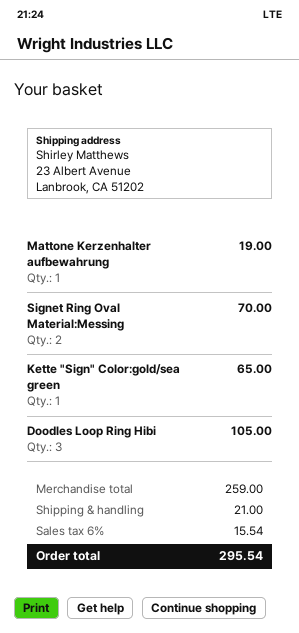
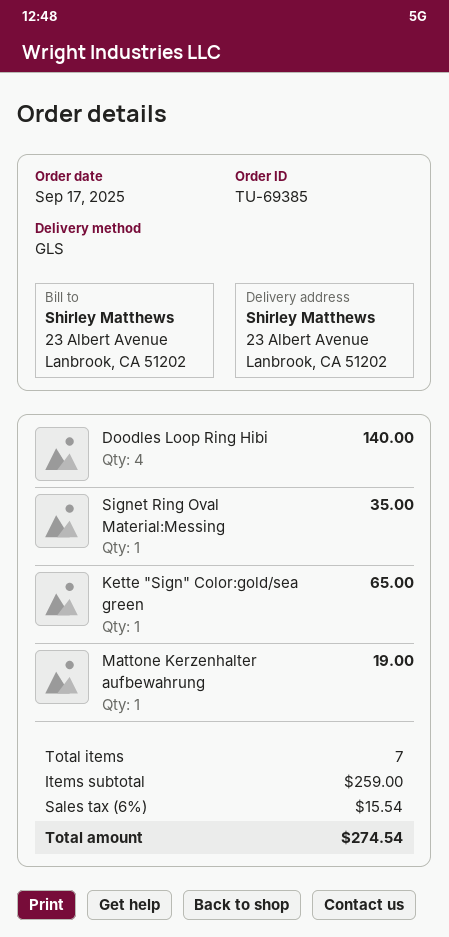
Signet Ring Oval Material:Messing: 2 for 70.00 -> 1 for 35.00
Doodles Loop Ring Hibi: 3 for 105.00 -> 4 for 140.00
shipping: 21.00 -> none
total: 295.54 -> 274.54

